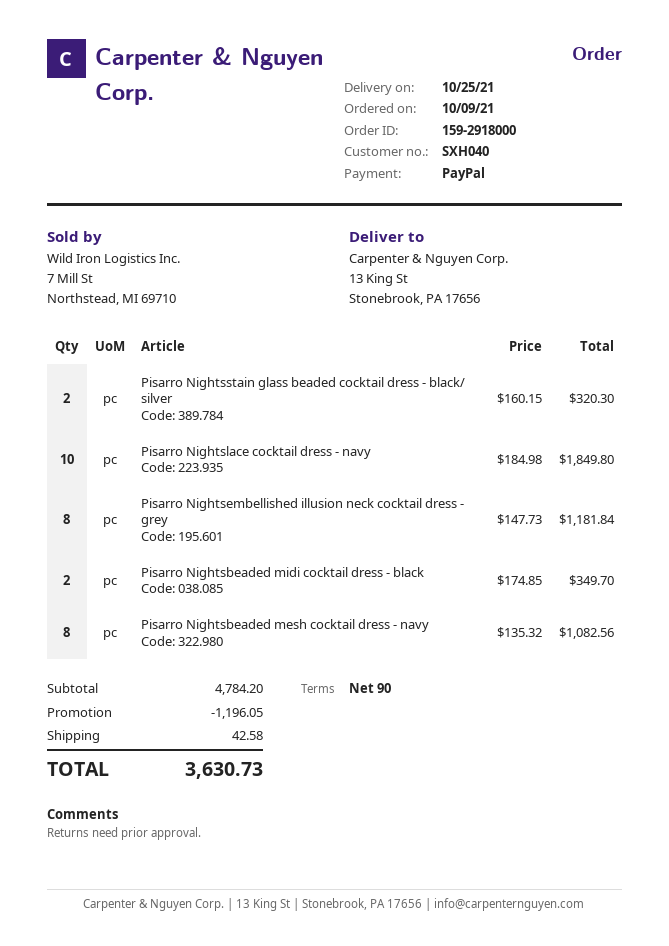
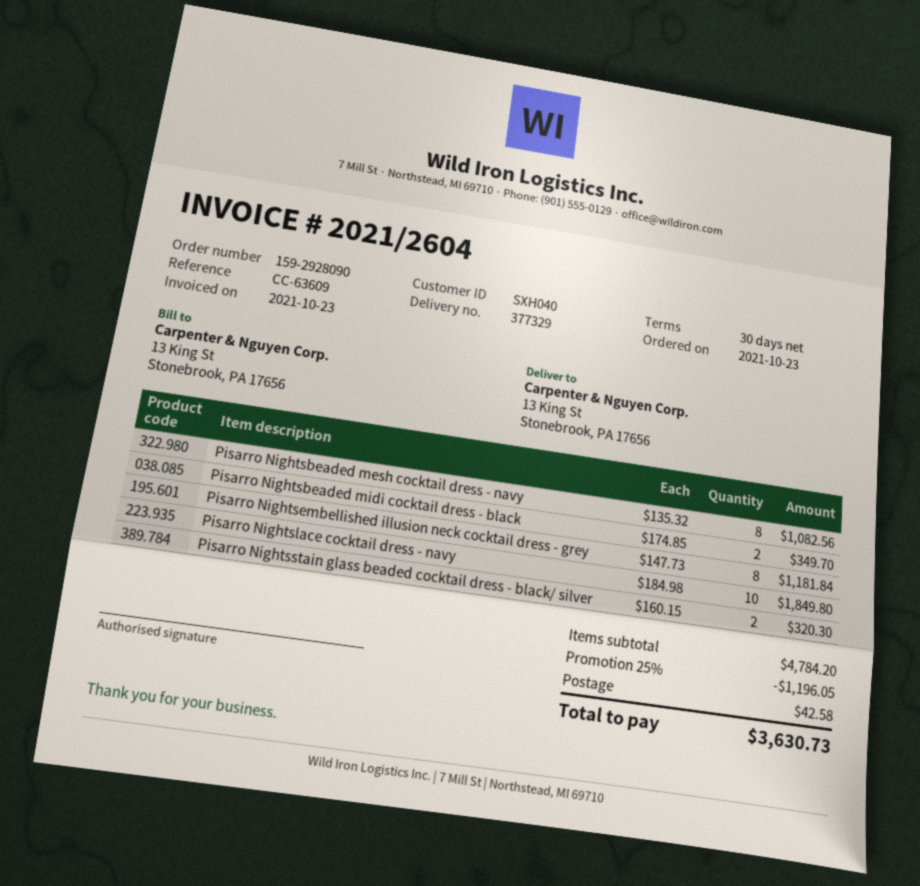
order number: 159-2918000 -> 159-2928090
order date: 2021-10-09 -> 2021-10-23
payment terms: 90 days -> 30 days

